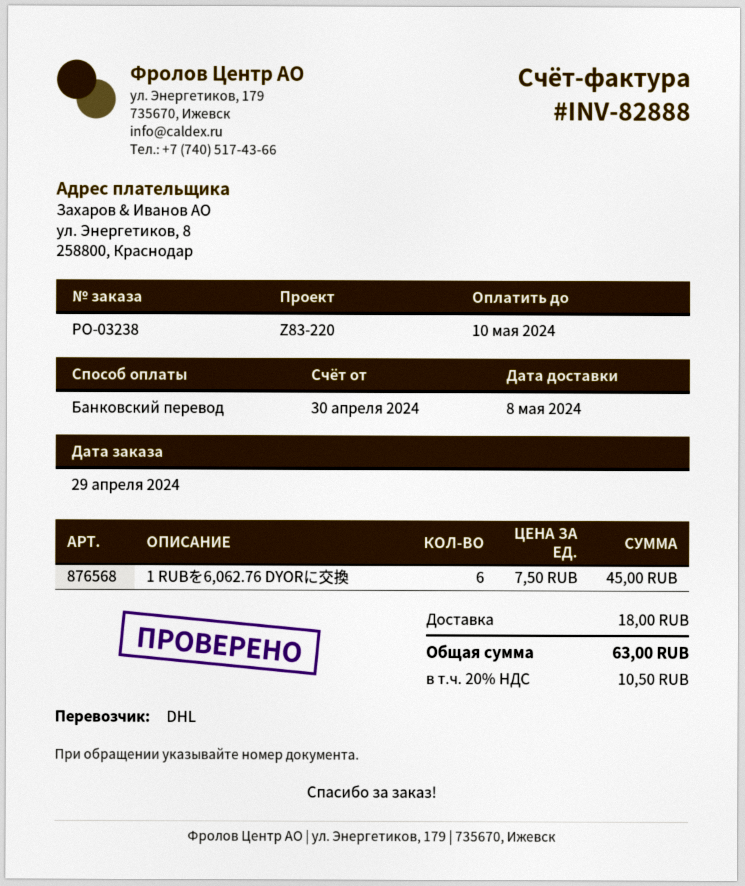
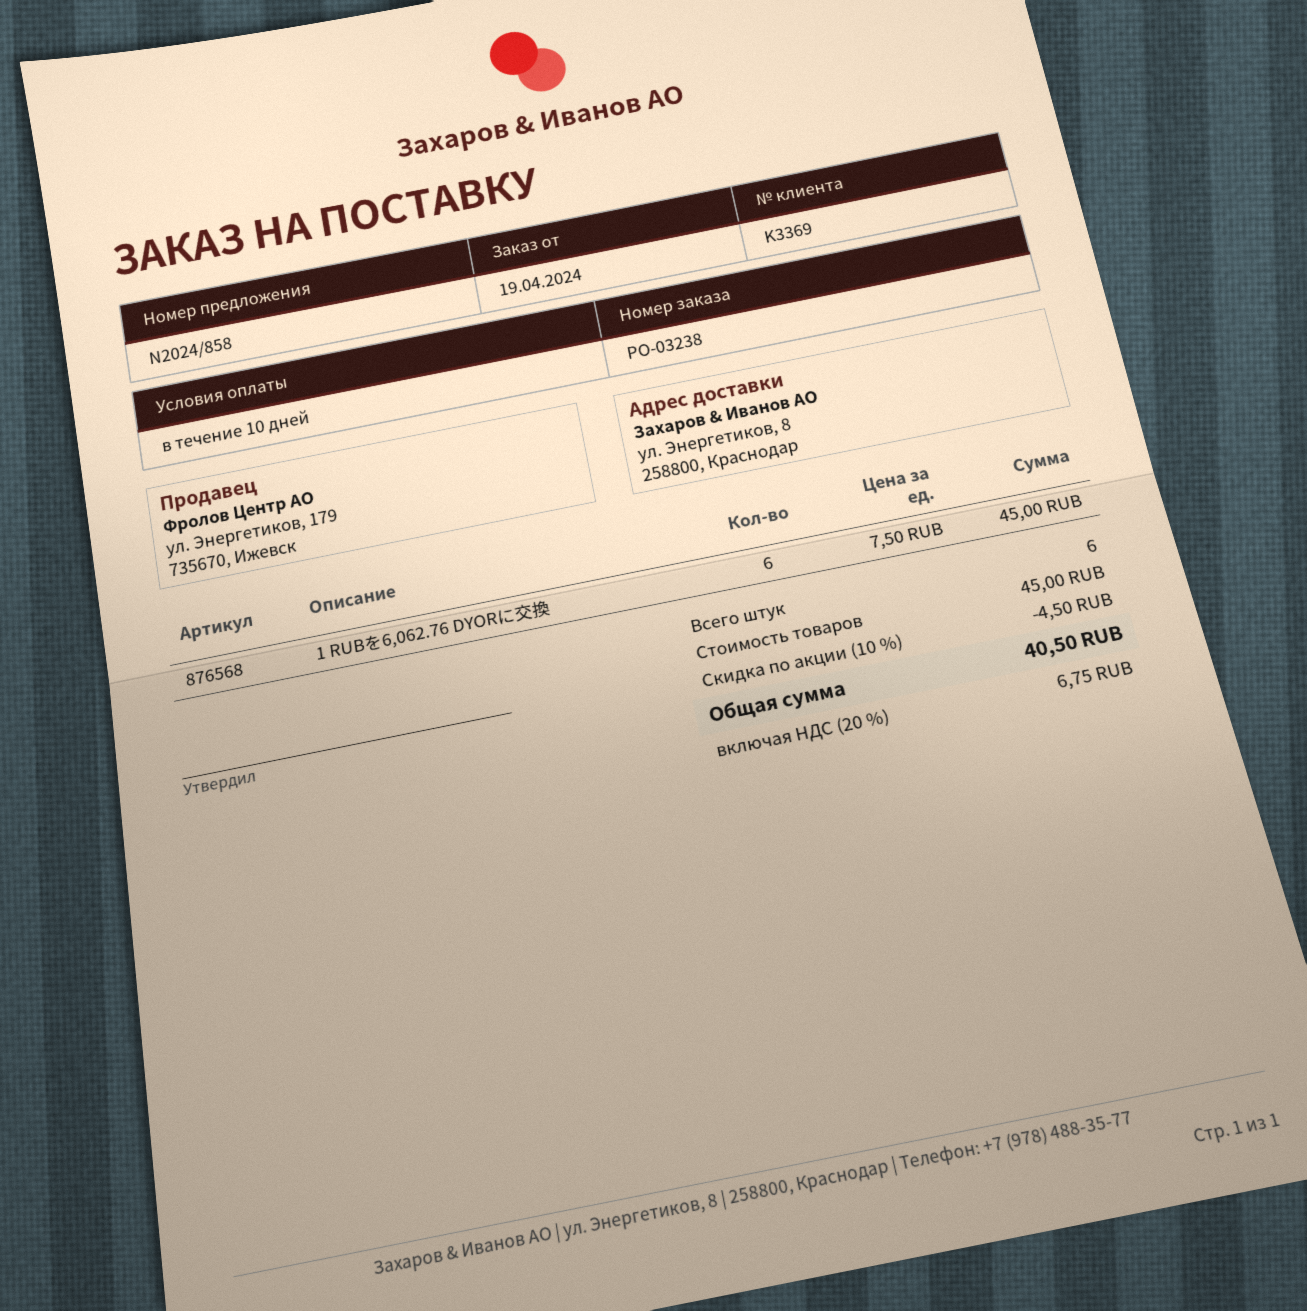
order date: 2024-04-29 -> 2024-04-19
discount: none -> 10% = 4.50
shipping: 18.00 -> none
tax: 20% = 10.50 -> 20% = 6.75
total: 63.00 -> 40.50

